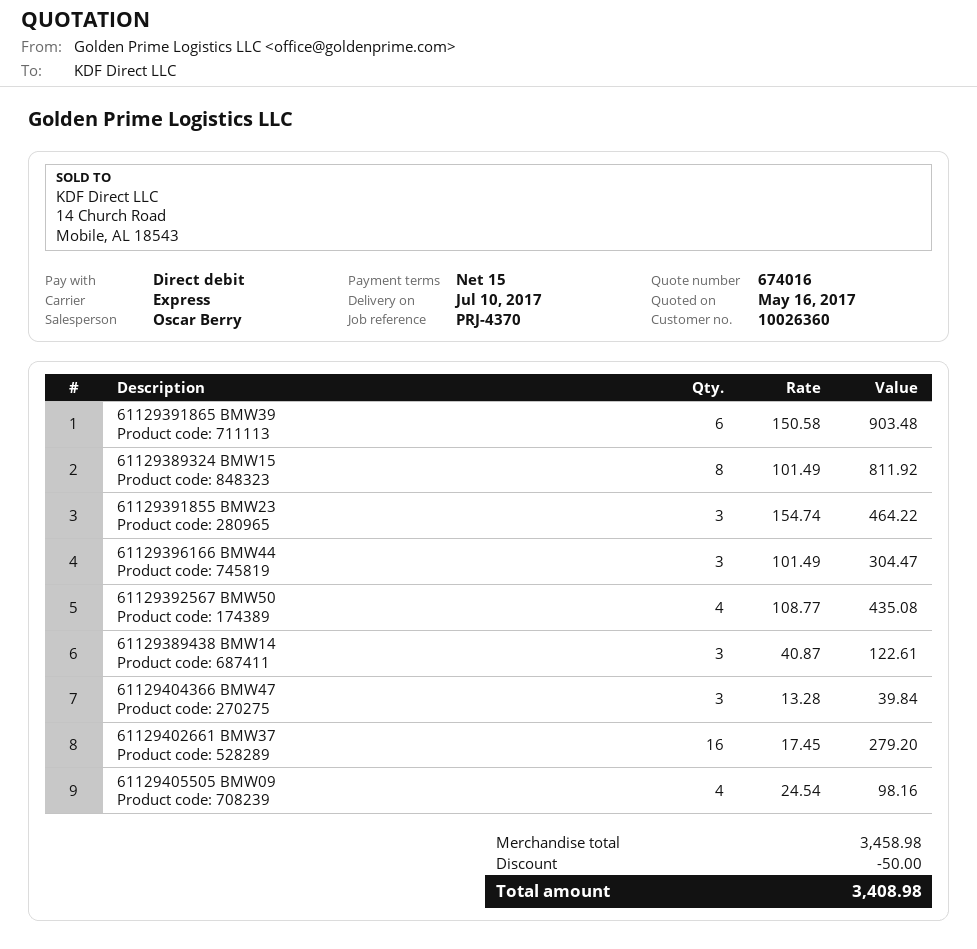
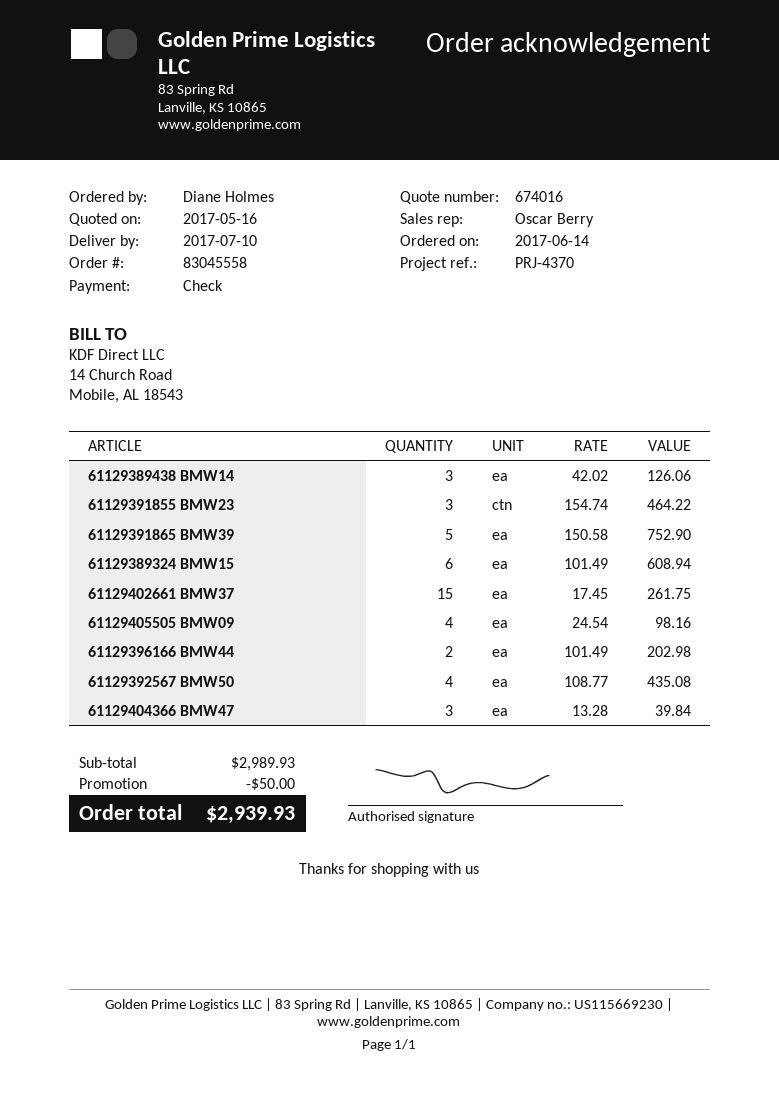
payment method: direct debit -> cheque
61129391865 BMW39: 6 x 150.58 = 903.48 -> 5 x 150.58 = 752.90
61129389324 BMW15: 8 x 101.49 = 811.92 -> 6 x 101.49 = 608.94
61129396166 BMW44: 3 x 101.49 = 304.47 -> 2 x 101.49 = 202.98
61129389438 BMW14: 3 x 40.87 = 122.61 -> 3 x 42.02 = 126.06
61129402661 BMW37: 16 x 17.45 = 279.20 -> 15 x 17.45 = 261.75
subtotal: 3458.98 -> 2989.93
total: 3408.98 -> 2939.93

